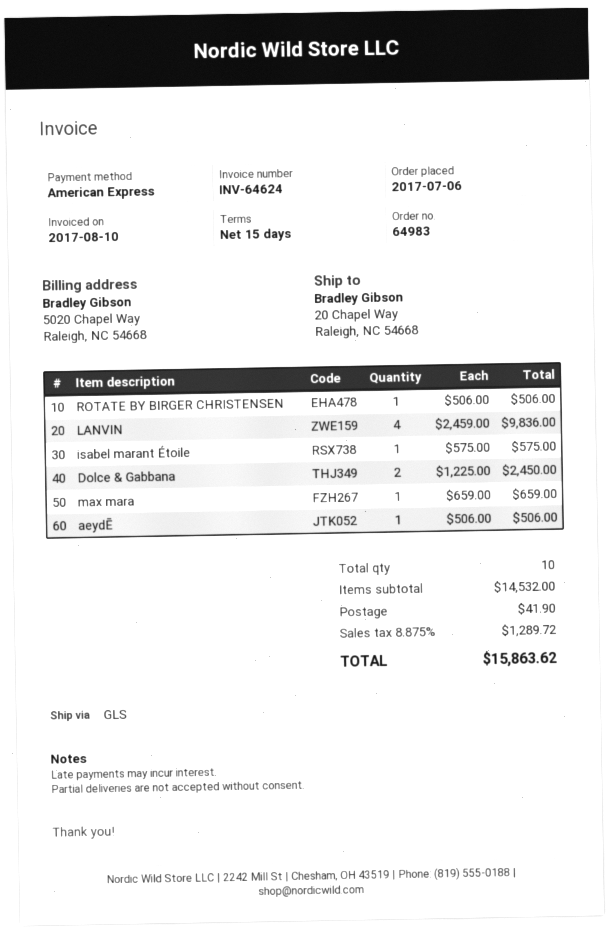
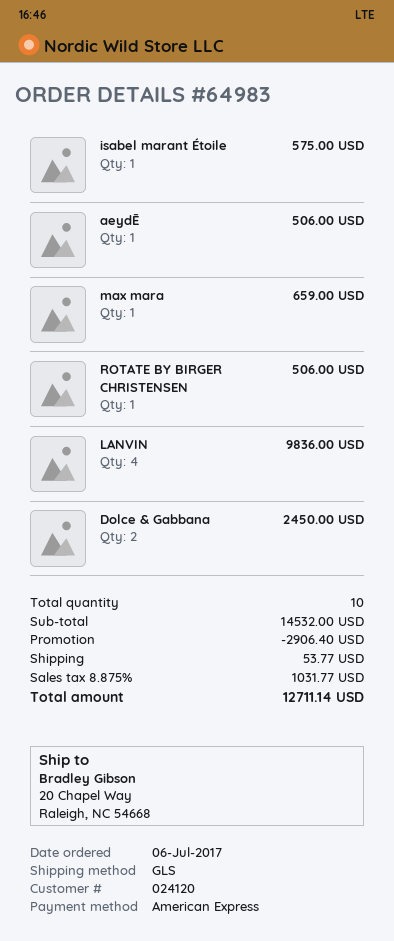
discount: none -> 2906.40
shipping: 41.90 -> 53.77
tax: 8.875% = 1289.72 -> 8.875% = 1031.77
total: 15863.62 -> 12711.14

